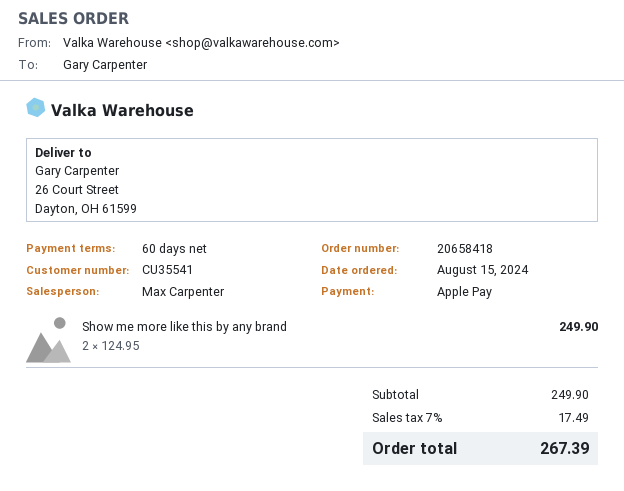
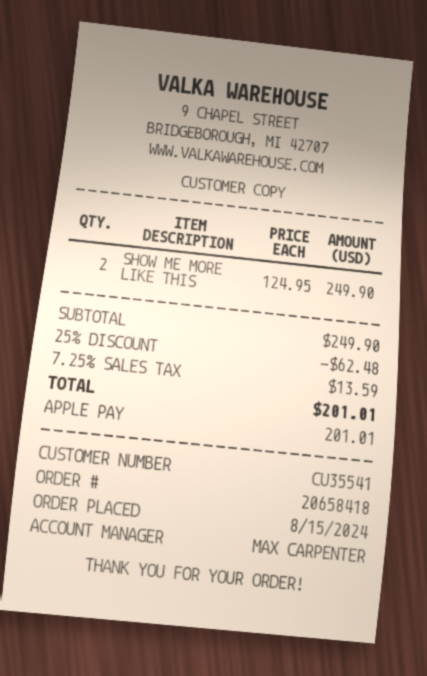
discount: none -> 25% = 62.48
tax: 7% = 17.49 -> 7.25% = 13.59
total: 267.39 -> 201.01

